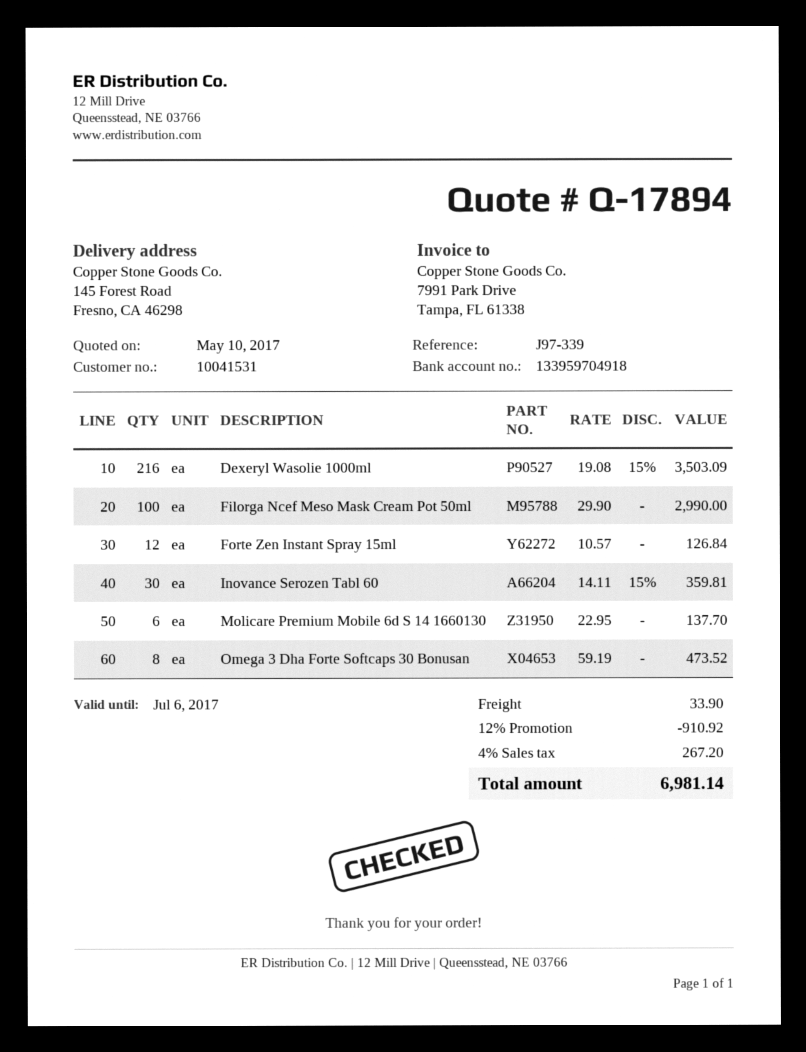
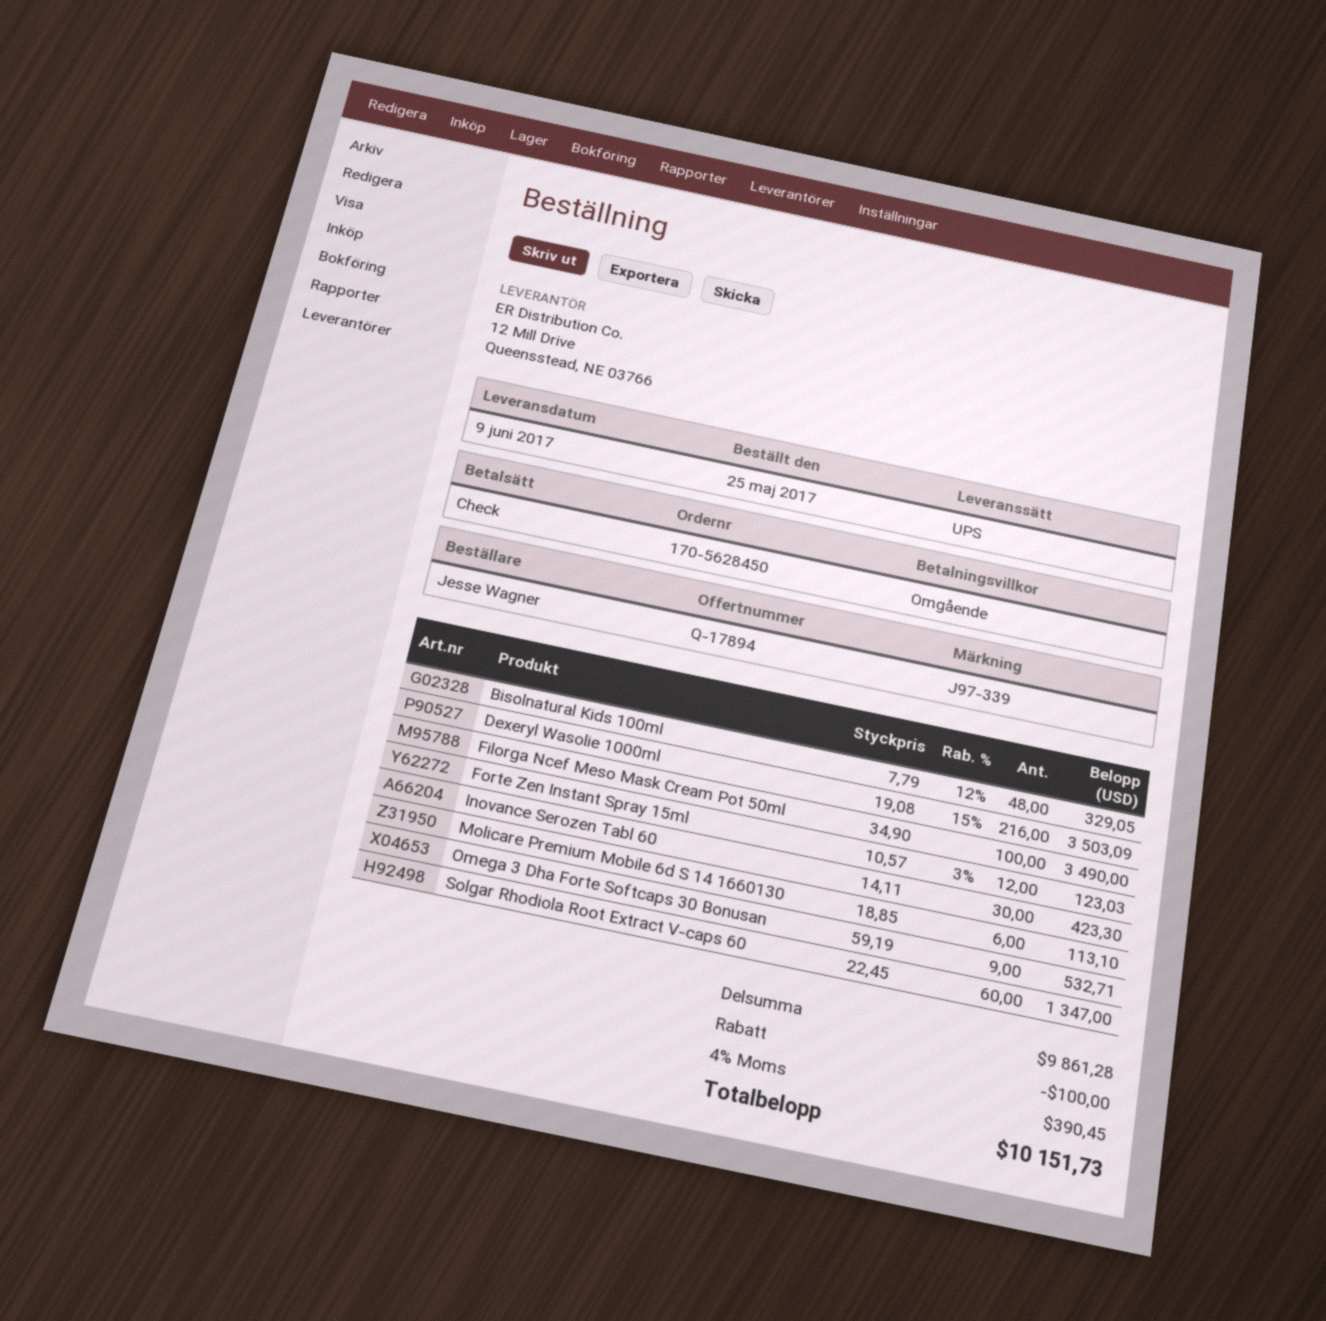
Filorga Ncef Meso Mask Cream Pot 50ml: 100 x 29.90 = 2990.00 -> 100 x 34.90 = 3490.00
Forte Zen Instant Spray 15ml: 12 x 10.57 = 126.84 -> 12 x 10.57 - 3% = 123.03
Inovance Serozen Tabl 60: 30 x 14.11 - 15% = 359.81 -> 30 x 14.11 = 423.30
Molicare Premium Mobile 6d S 14 1660130: 6 x 22.95 = 137.70 -> 6 x 18.85 = 113.10
Omega 3 Dha Forte Softcaps 30 Bonusan: 8 x 59.19 = 473.52 -> 9 x 59.19 = 532.71
Bisolnatural Kids 100ml: none -> 48 x 7.79 - 12% = 329.05
Solgar Rhodiola Root Extract V-caps 60: none -> 60 x 22.45 = 1347.00
discount: 910.92 -> 100.00
shipping: 33.90 -> none
tax: 4% = 267.20 -> 4% = 390.45
total: 6981.14 -> 10151.73

